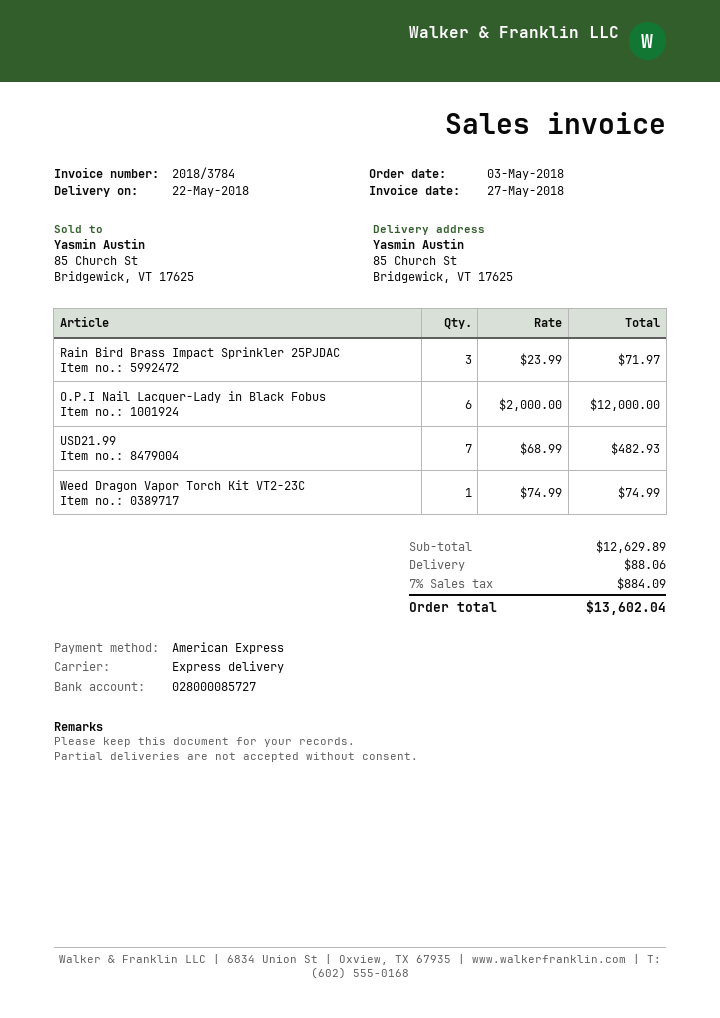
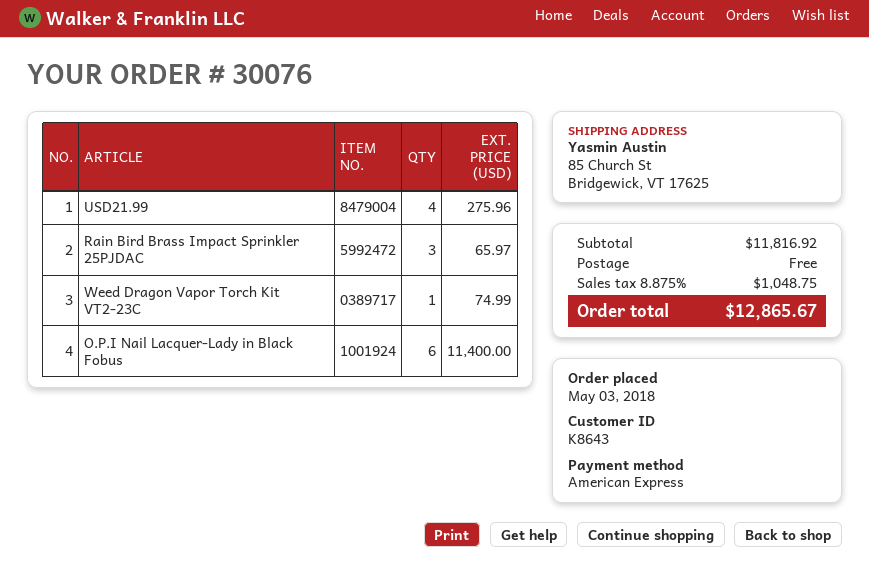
Rain Bird Brass Impact Sprinkler 25PJDAC: 3 for 71.97 -> 3 for 65.97
O.P.I Nail Lacquer-Lady in Black Fobus: 6 for 12000.00 -> 6 for 11400.00
USD21.99: 7 for 482.93 -> 4 for 275.96
subtotal: 12629.89 -> 11816.92
shipping: 88.06 -> 0.00
tax: 7% = 884.09 -> 8.875% = 1048.75
total: 13602.04 -> 12865.67

